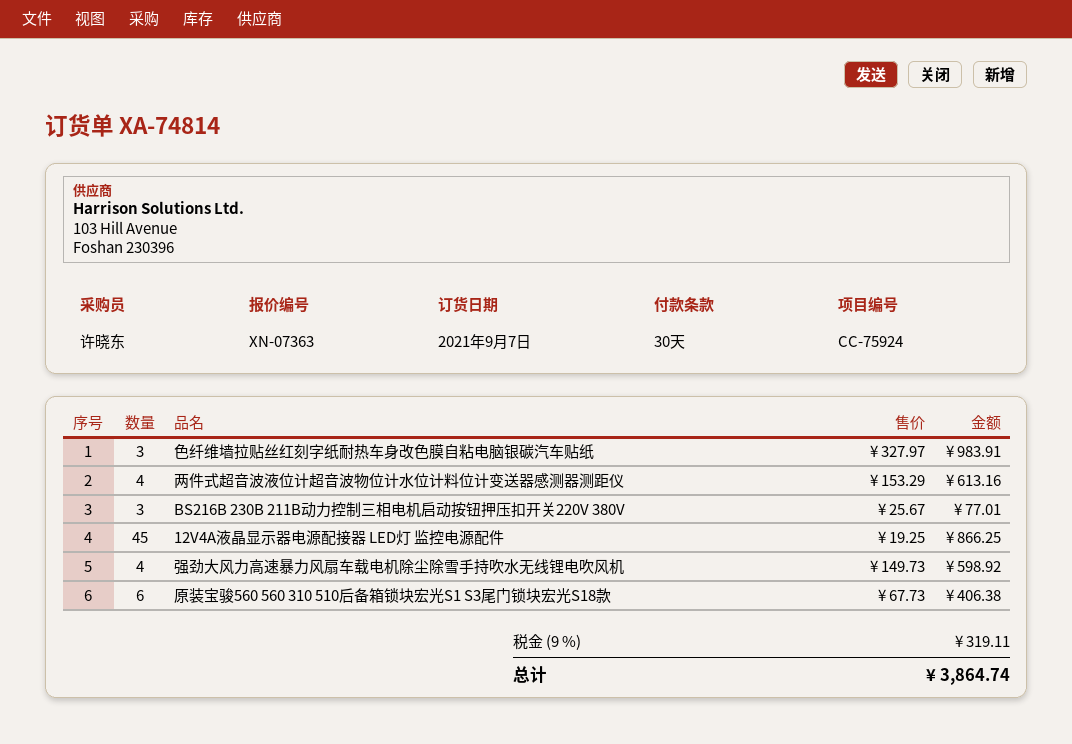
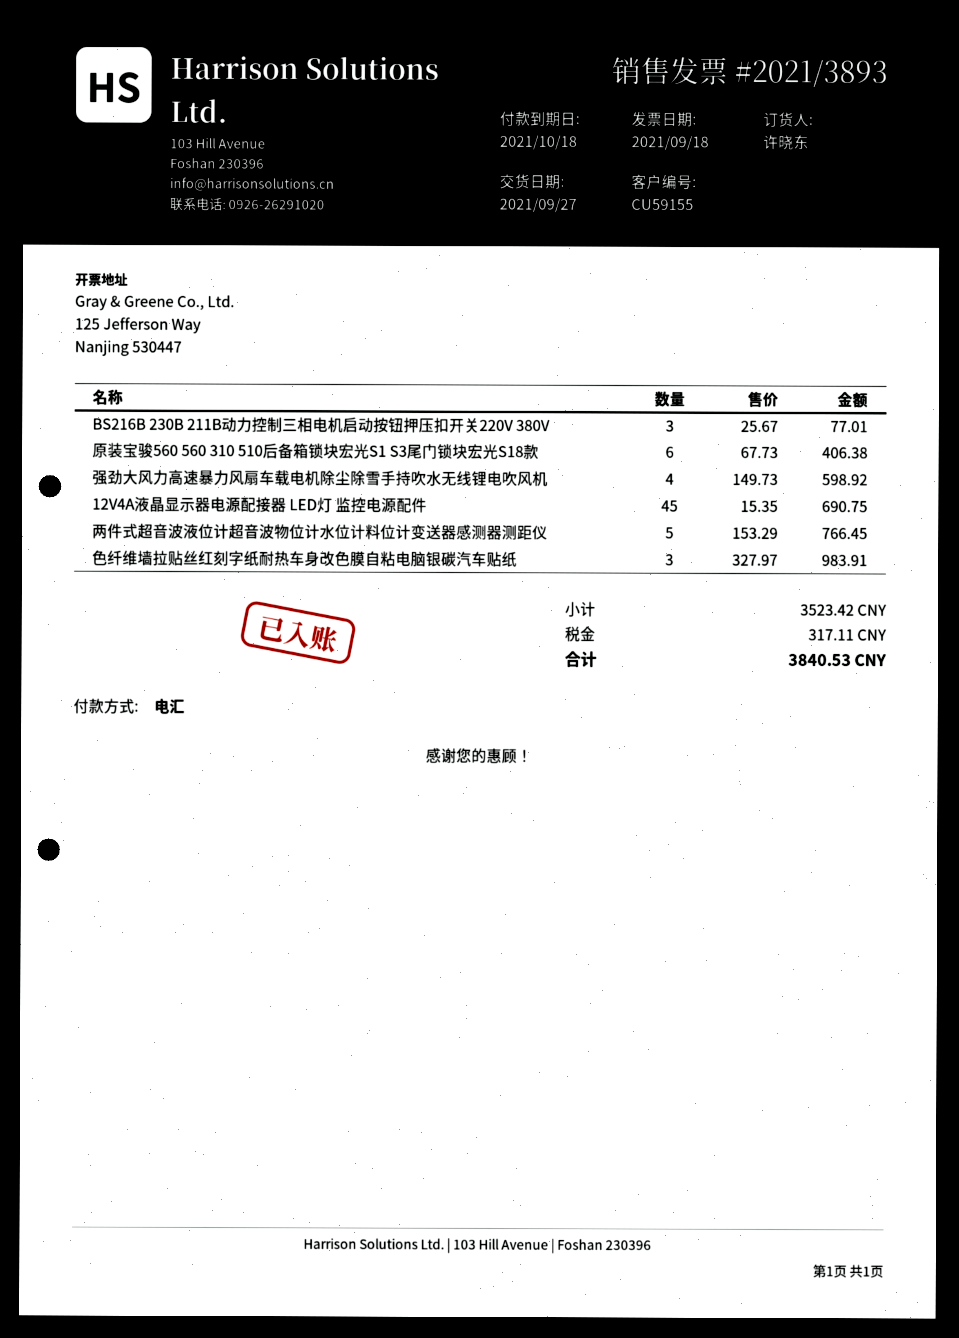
两件式超音波液位计超音波物位计水位计料位计变送器感测器测距仪: 4 x 153.29 = 613.16 -> 5 x 153.29 = 766.45
12V4A液晶显示器电源配接器 LED灯 监控电源配件: 45 x 19.25 = 866.25 -> 45 x 15.35 = 690.75
tax: 319.11 -> 317.11
total: 3864.74 -> 3840.53

